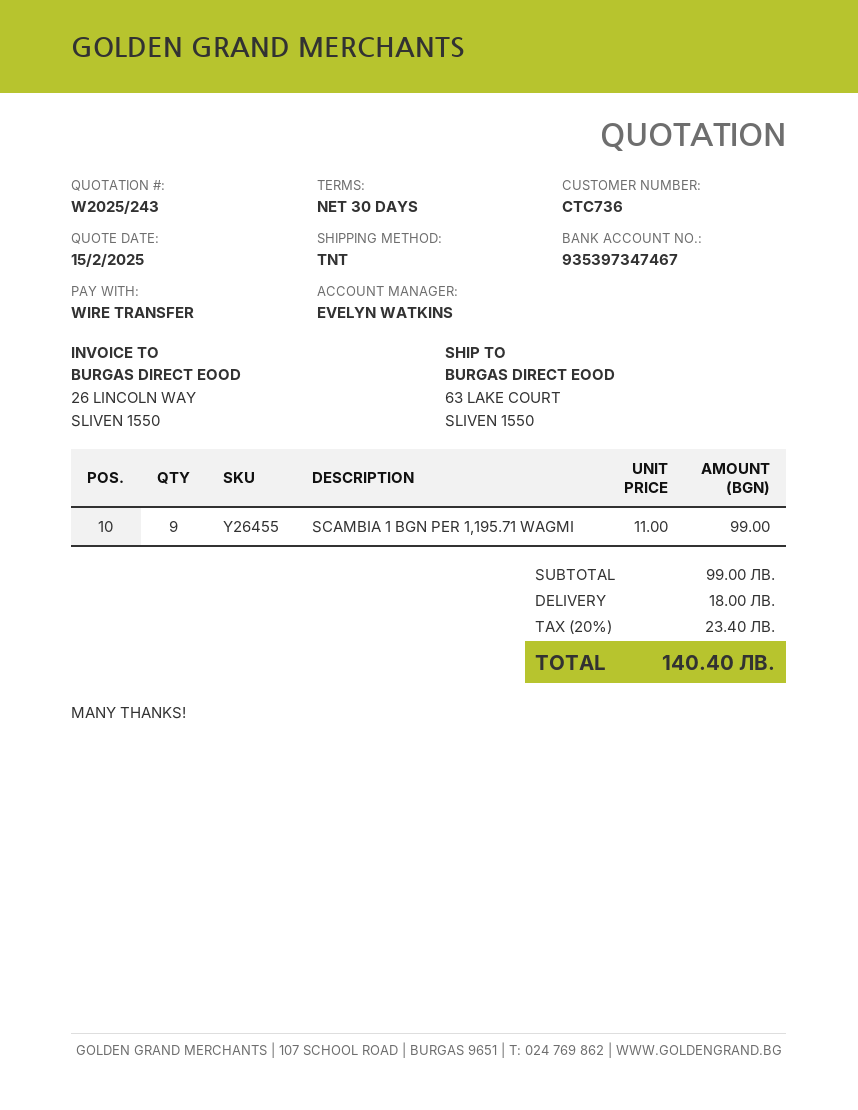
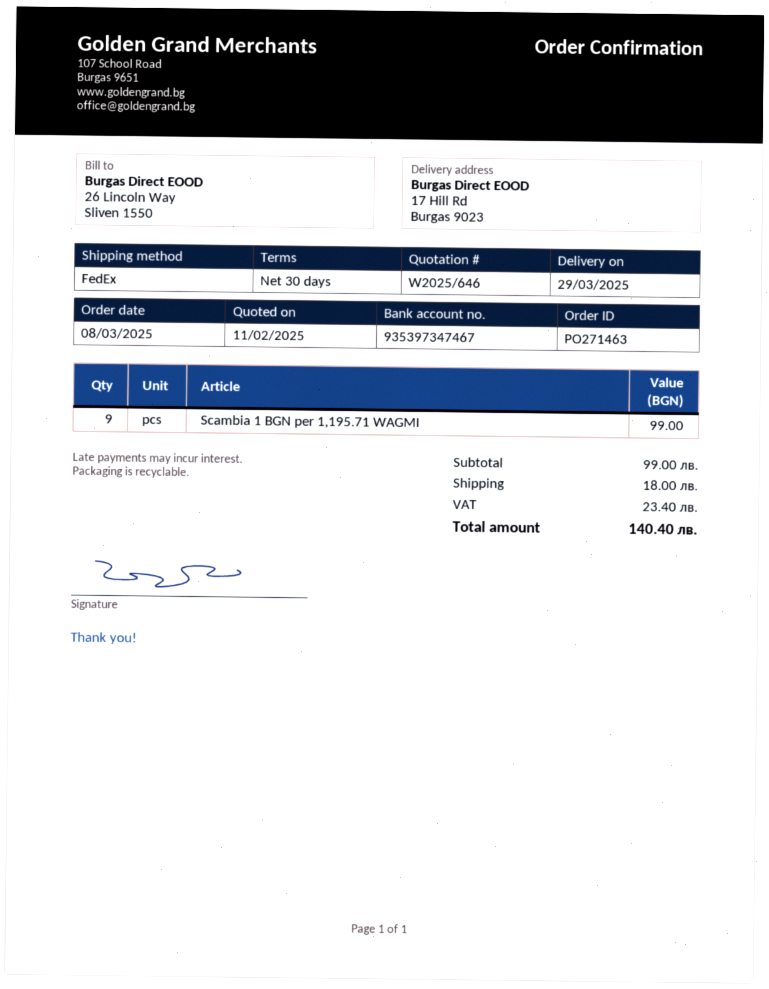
quote number: W2025/243 -> W2025/646
quote date: 2025-02-15 -> 2025-02-11
shipping method: TNT -> FedEx
ship to: 63 LAKE COURT, SLIVEN 1550 -> 17 Hill Rd, Burgas 9023

